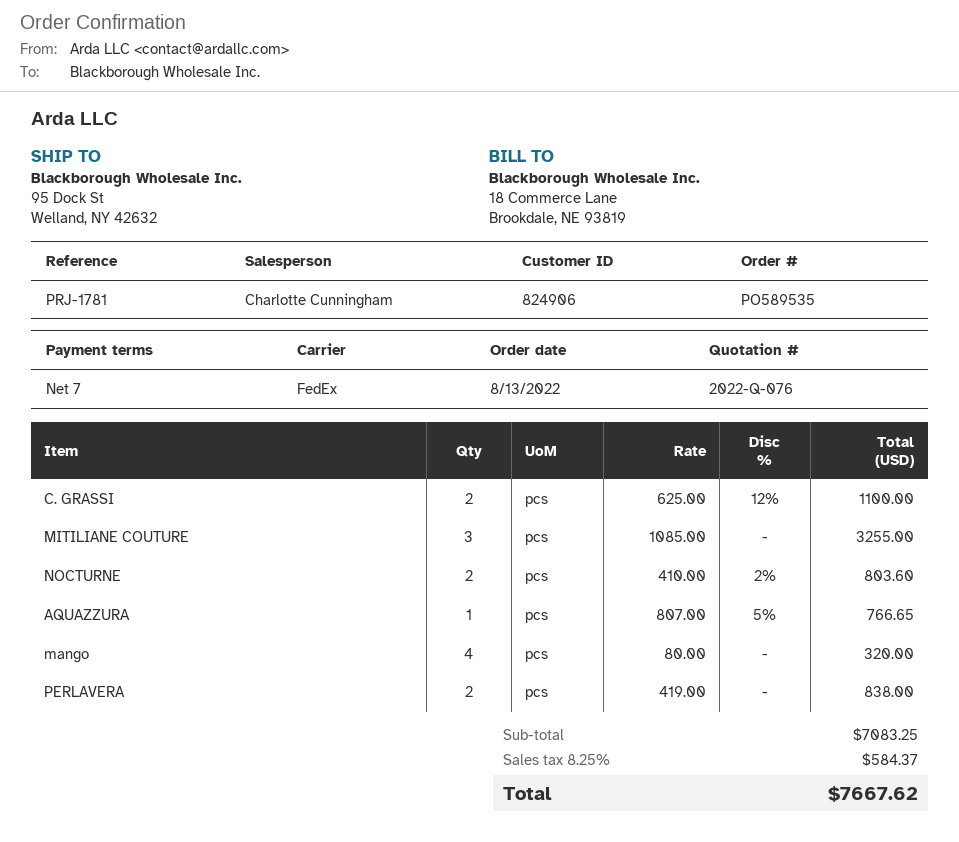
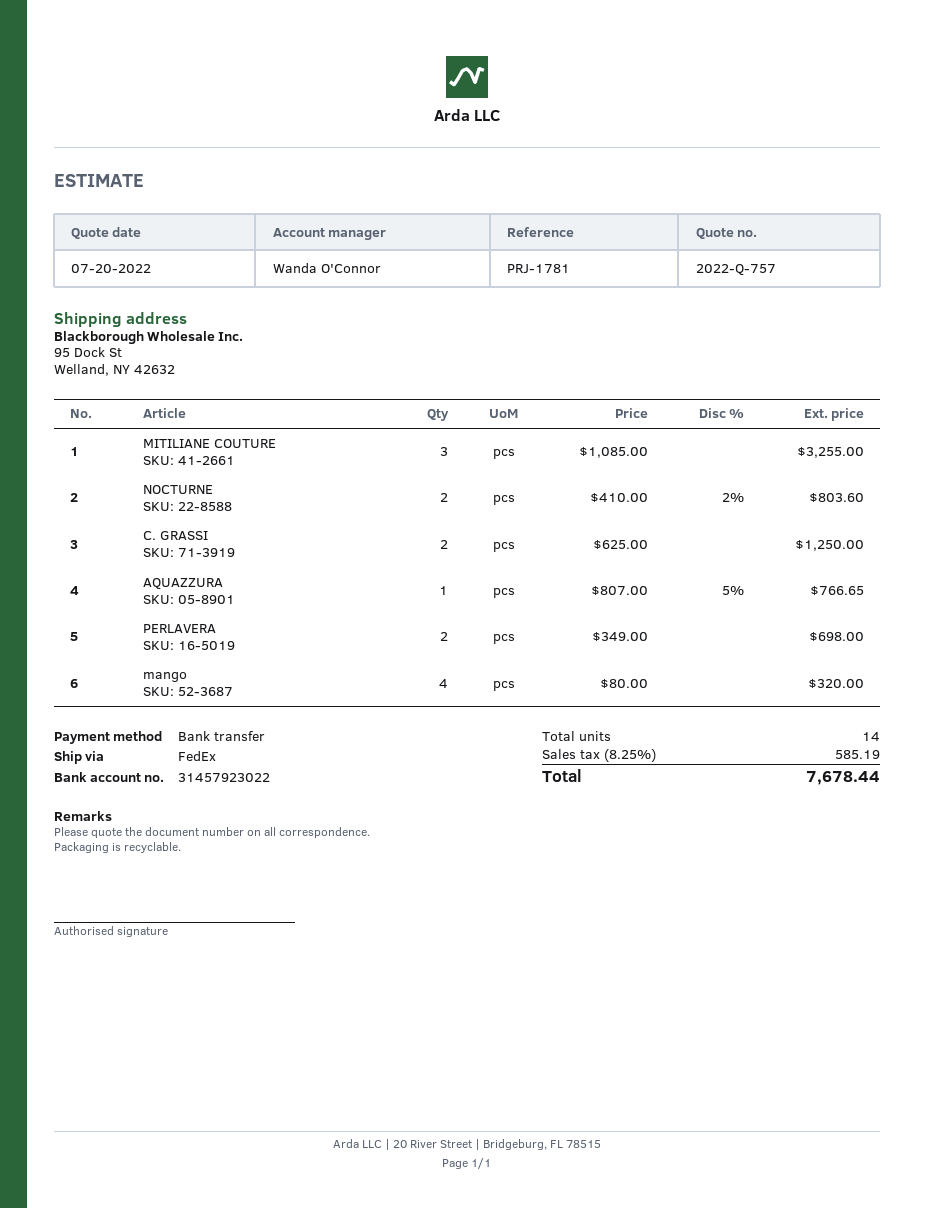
quote number: 2022-Q-076 -> 2022-Q-757
sales rep: Charlotte Cunningham -> Wanda O'Connor
C. GRASSI: 2 x 625.00 - 12% = 1100.00 -> 2 x 625.00 = 1250.00
PERLAVERA: 2 x 419.00 = 838.00 -> 2 x 349.00 = 698.00
tax: 8.25% = 584.37 -> 8.25% = 585.19
total: 7667.62 -> 7678.44

